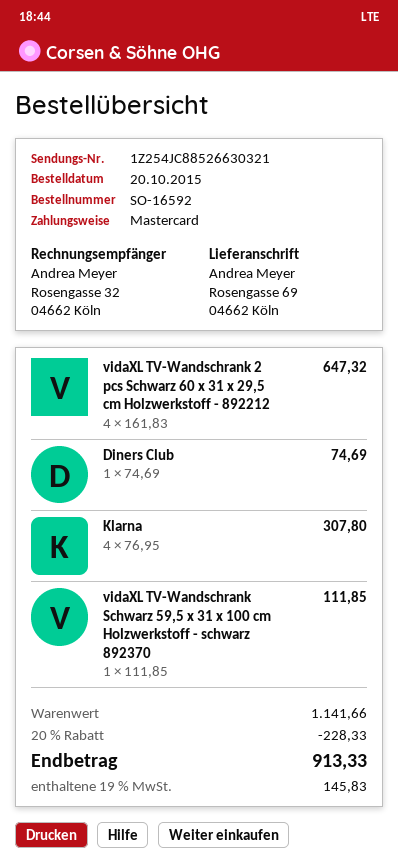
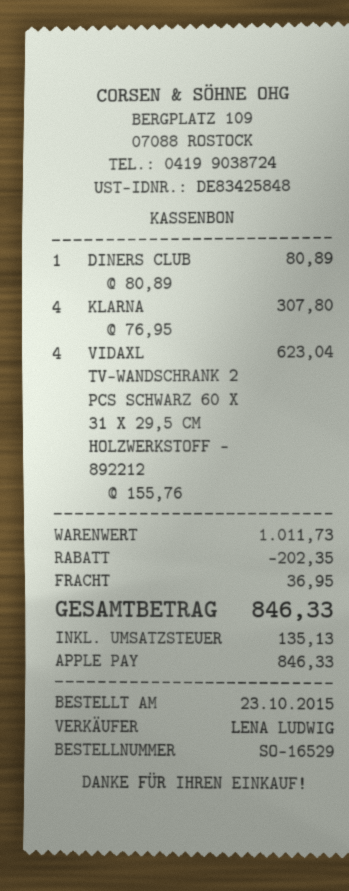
order number: SO-16592 -> SO-16529
order date: 2015-10-20 -> 2015-10-23
payment method: Mastercard -> Apple Pay
vidaXL TV-Wandschrank 2 pcs Schwarz 60 x 31 x 29,5 cm Holzwerkstoff - 892212: 4 x 161.83 = 647.32 -> 4 x 155.76 = 623.04
Diners Club: 1 x 74.69 = 74.69 -> 1 x 80.89 = 80.89
vidaXL TV-Wandschrank Schwarz 59,5 x 31 x 100 cm Holzwerkstoff - schwarz 892370: 1 x 111.85 = 111.85 -> none
subtotal: 1141.66 -> 1011.73
discount: 228.33 -> 202.35
shipping: none -> 36.95
tax: 145.83 -> 135.13
total: 913.33 -> 846.33

